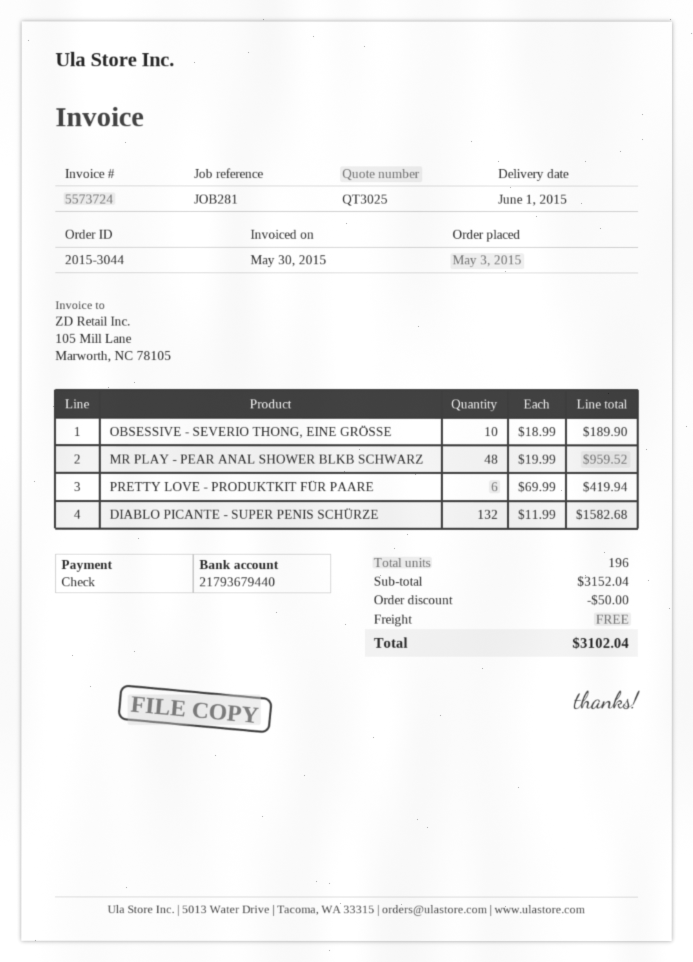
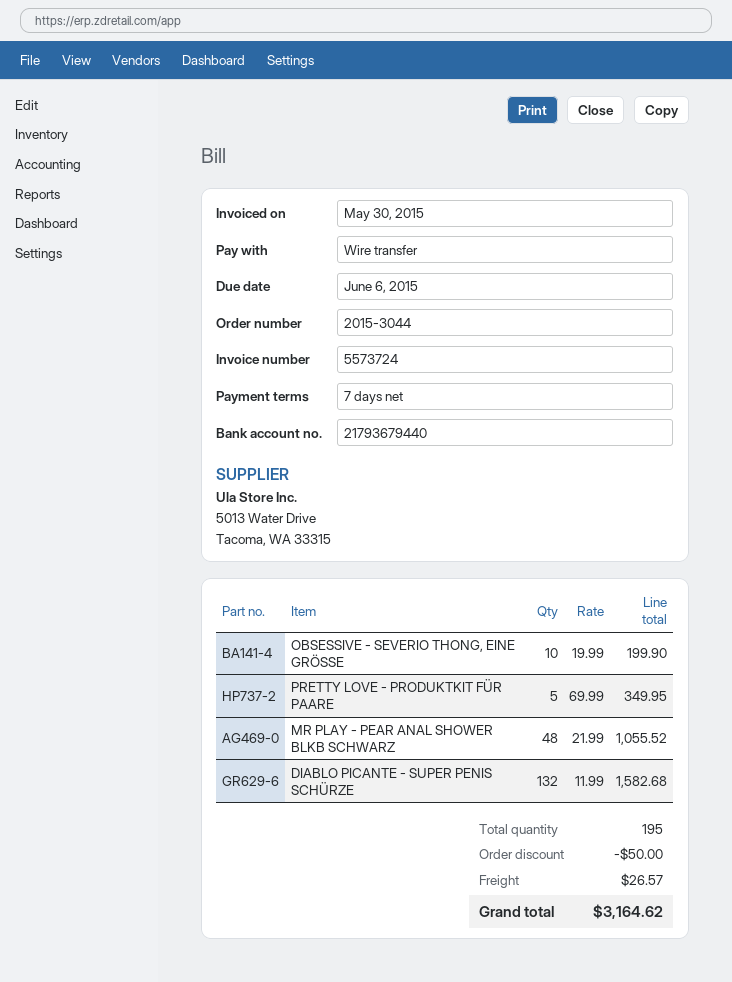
payment method: cheque -> bank transfer
OBSESSIVE - SEVERIO THONG, EINE GRÖSSE: 10 x 18.99 = 189.90 -> 10 x 19.99 = 199.90
MR PLAY - PEAR ANAL SHOWER BLKB SCHWARZ: 48 x 19.99 = 959.52 -> 48 x 21.99 = 1055.52
PRETTY LOVE - PRODUKTKIT FÜR PAARE: 6 x 69.99 = 419.94 -> 5 x 69.99 = 349.95
total quantity: 196 -> 195
shipping: 0.00 -> 26.57
total: 3102.04 -> 3164.62

